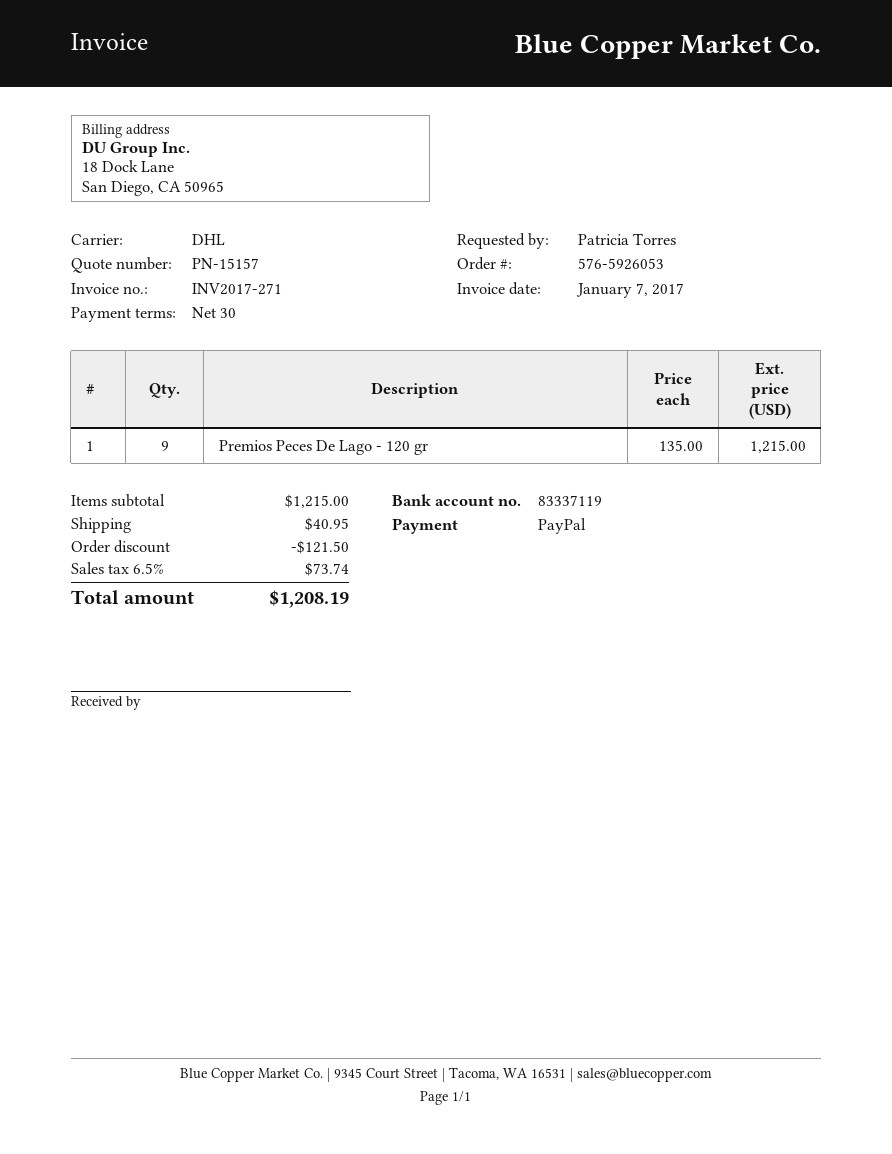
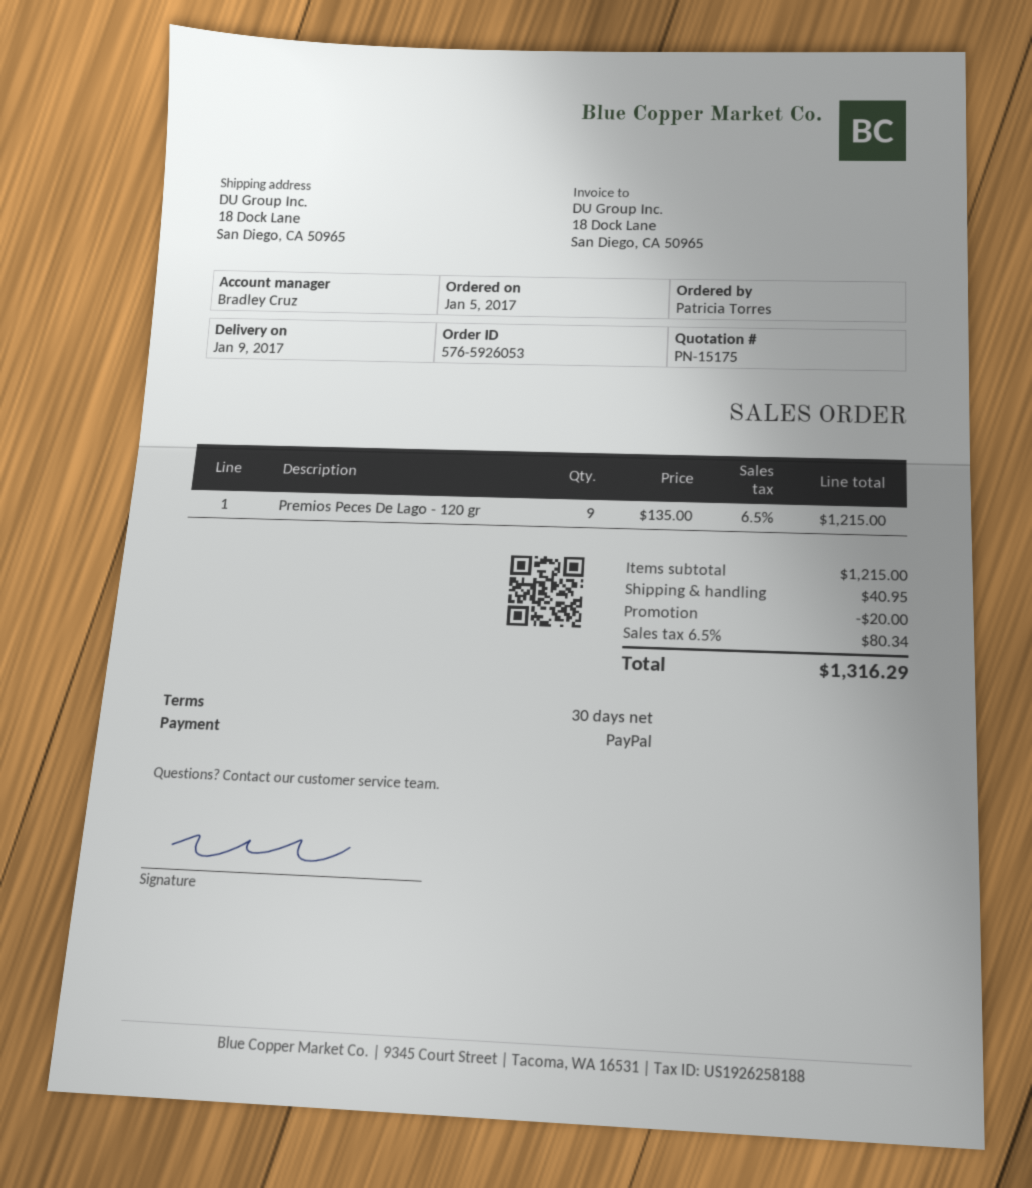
quote number: PN-15157 -> PN-15175
discount: 121.50 -> 20.00
tax: 6.5% = 73.74 -> 6.5% = 80.34
total: 1208.19 -> 1316.29

